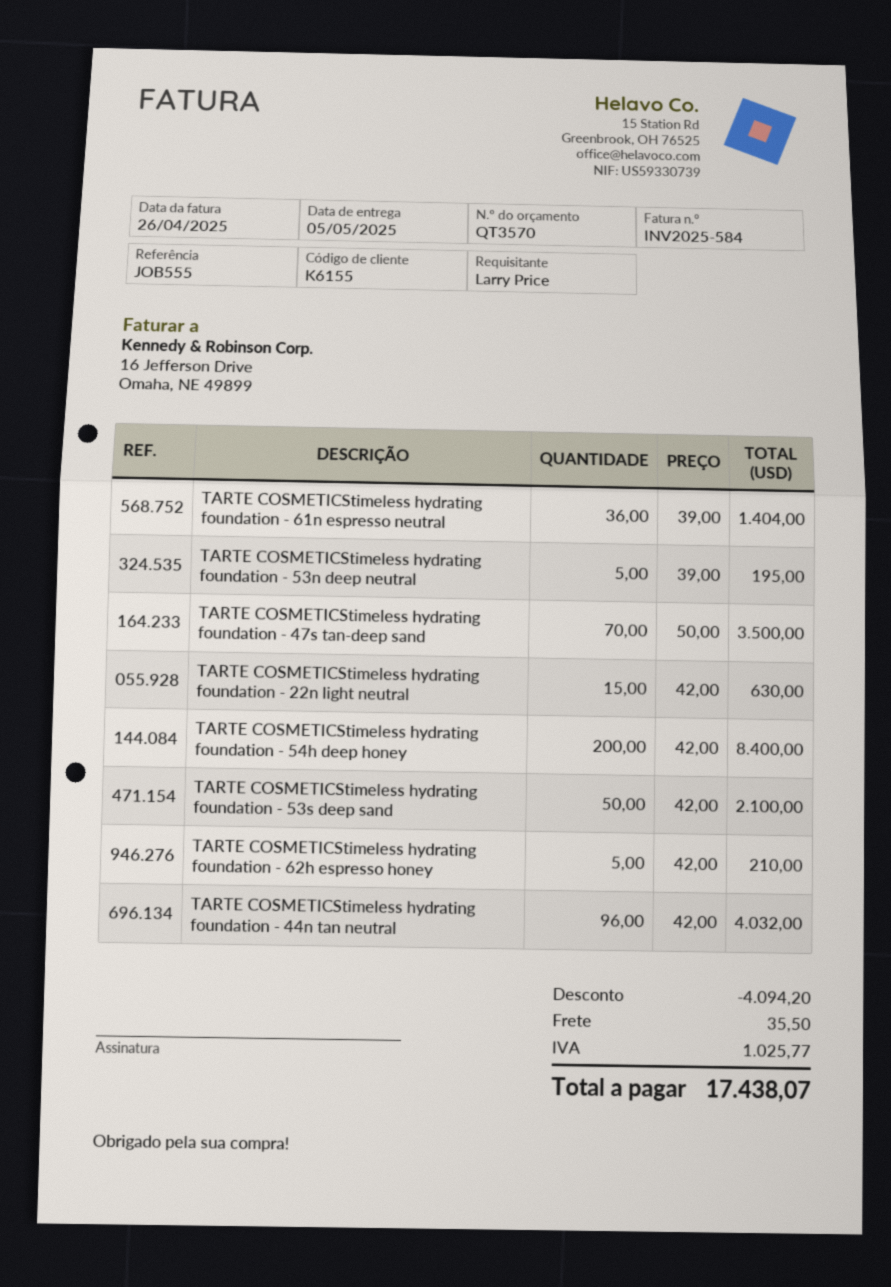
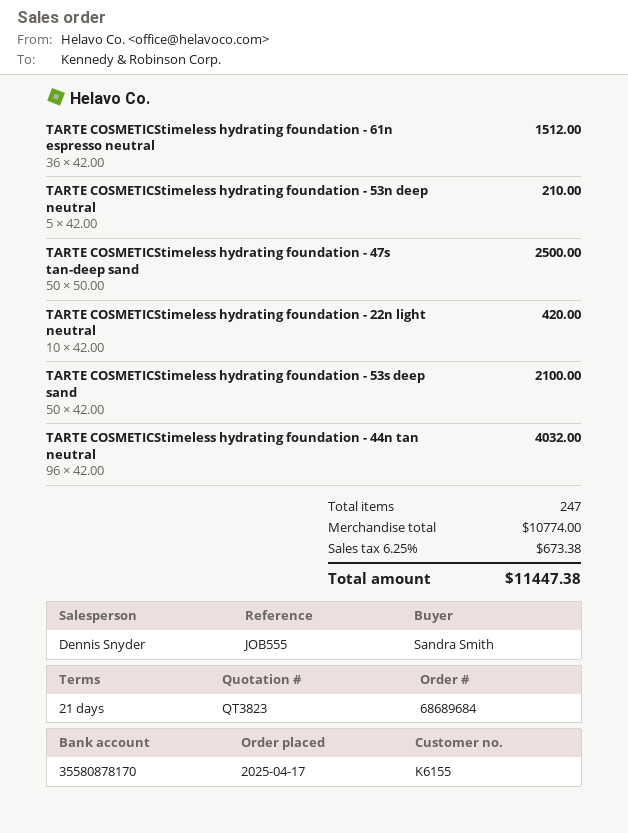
quote number: QT3570 -> QT3823
ordered by: Larry Price -> Sandra Smith
TARTE COSMETICStimeless hydrating foundation - 61n espresso neutral: 36 x 39.00 = 1404.00 -> 36 x 42.00 = 1512.00
TARTE COSMETICStimeless hydrating foundation - 53n deep neutral: 5 x 39.00 = 195.00 -> 5 x 42.00 = 210.00
TARTE COSMETICStimeless hydrating foundation - 47s tan-deep sand: 70 x 50.00 = 3500.00 -> 50 x 50.00 = 2500.00
TARTE COSMETICStimeless hydrating foundation - 22n light neutral: 15 x 42.00 = 630.00 -> 10 x 42.00 = 420.00
TARTE COSMETICStimeless hydrating foundation - 54h deep honey: 200 x 42.00 = 8400.00 -> none
TARTE COSMETICStimeless hydrating foundation - 62h espresso honey: 5 x 42.00 = 210.00 -> none
discount: 4094.20 -> none
shipping: 35.50 -> none
tax: 1025.77 -> 673.38
total: 17438.07 -> 11447.38

